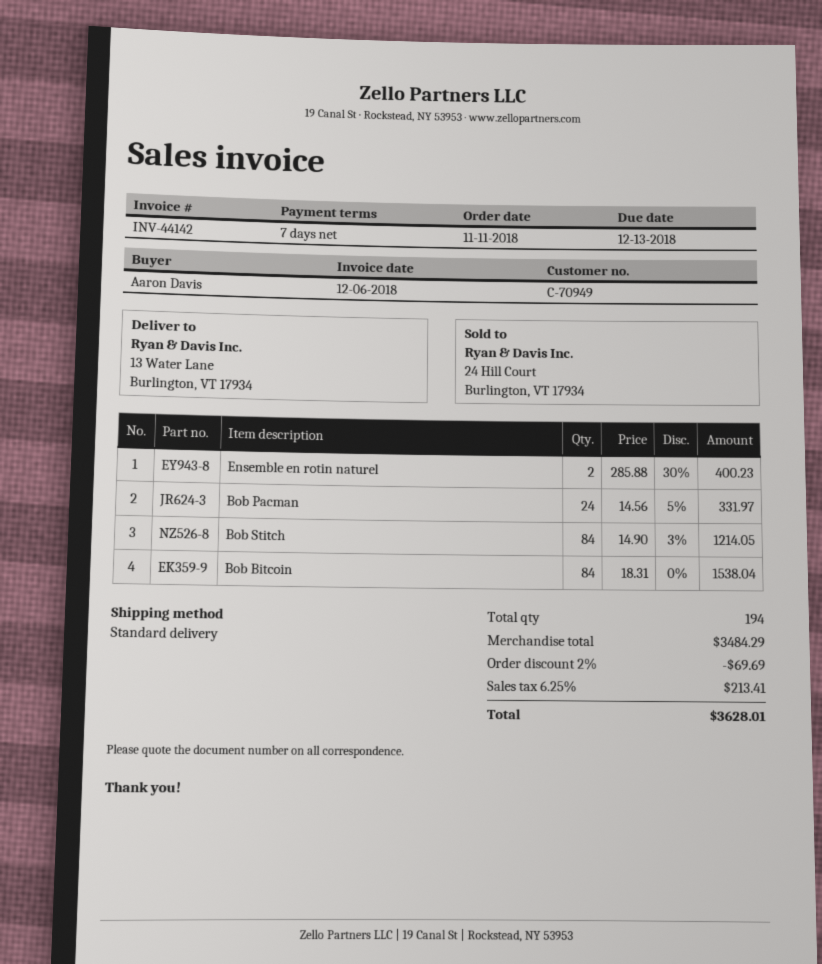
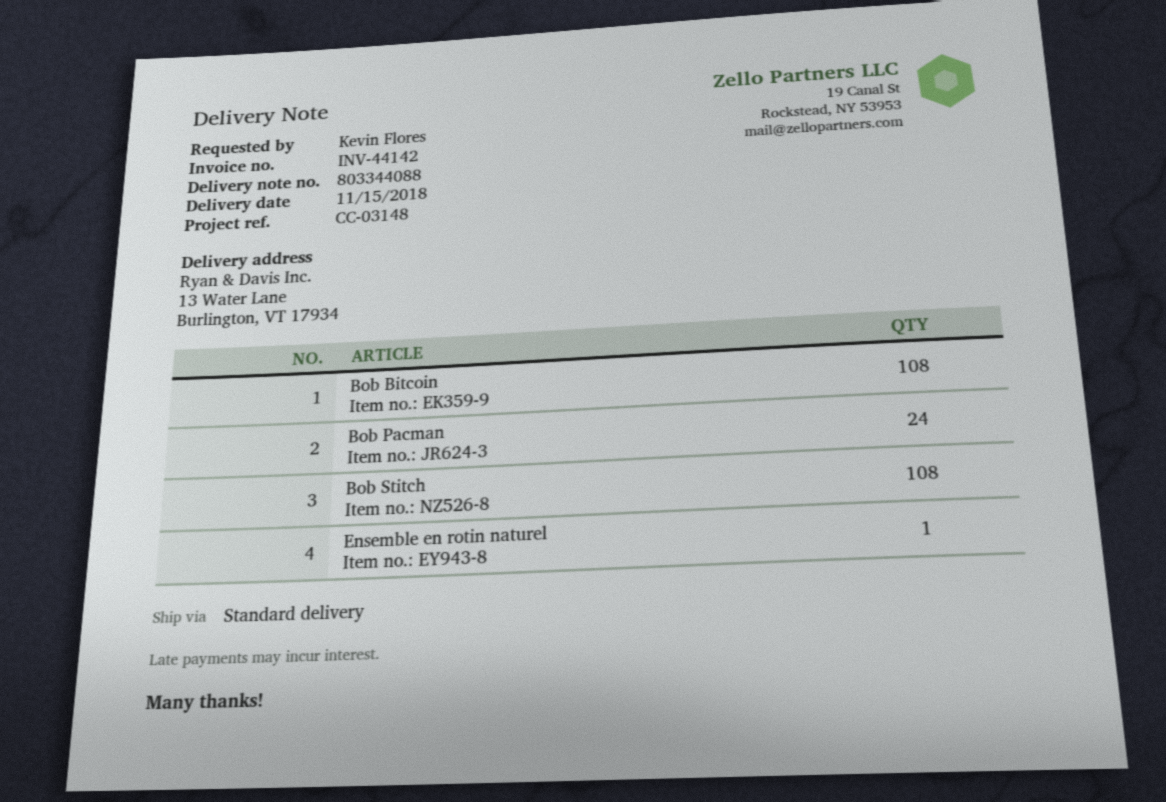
ordered by: Aaron Davis -> Kevin Flores
Ensemble en rotin naturel: 2 -> 1
Bob Stitch: 84 -> 108
Bob Bitcoin: 84 -> 108

